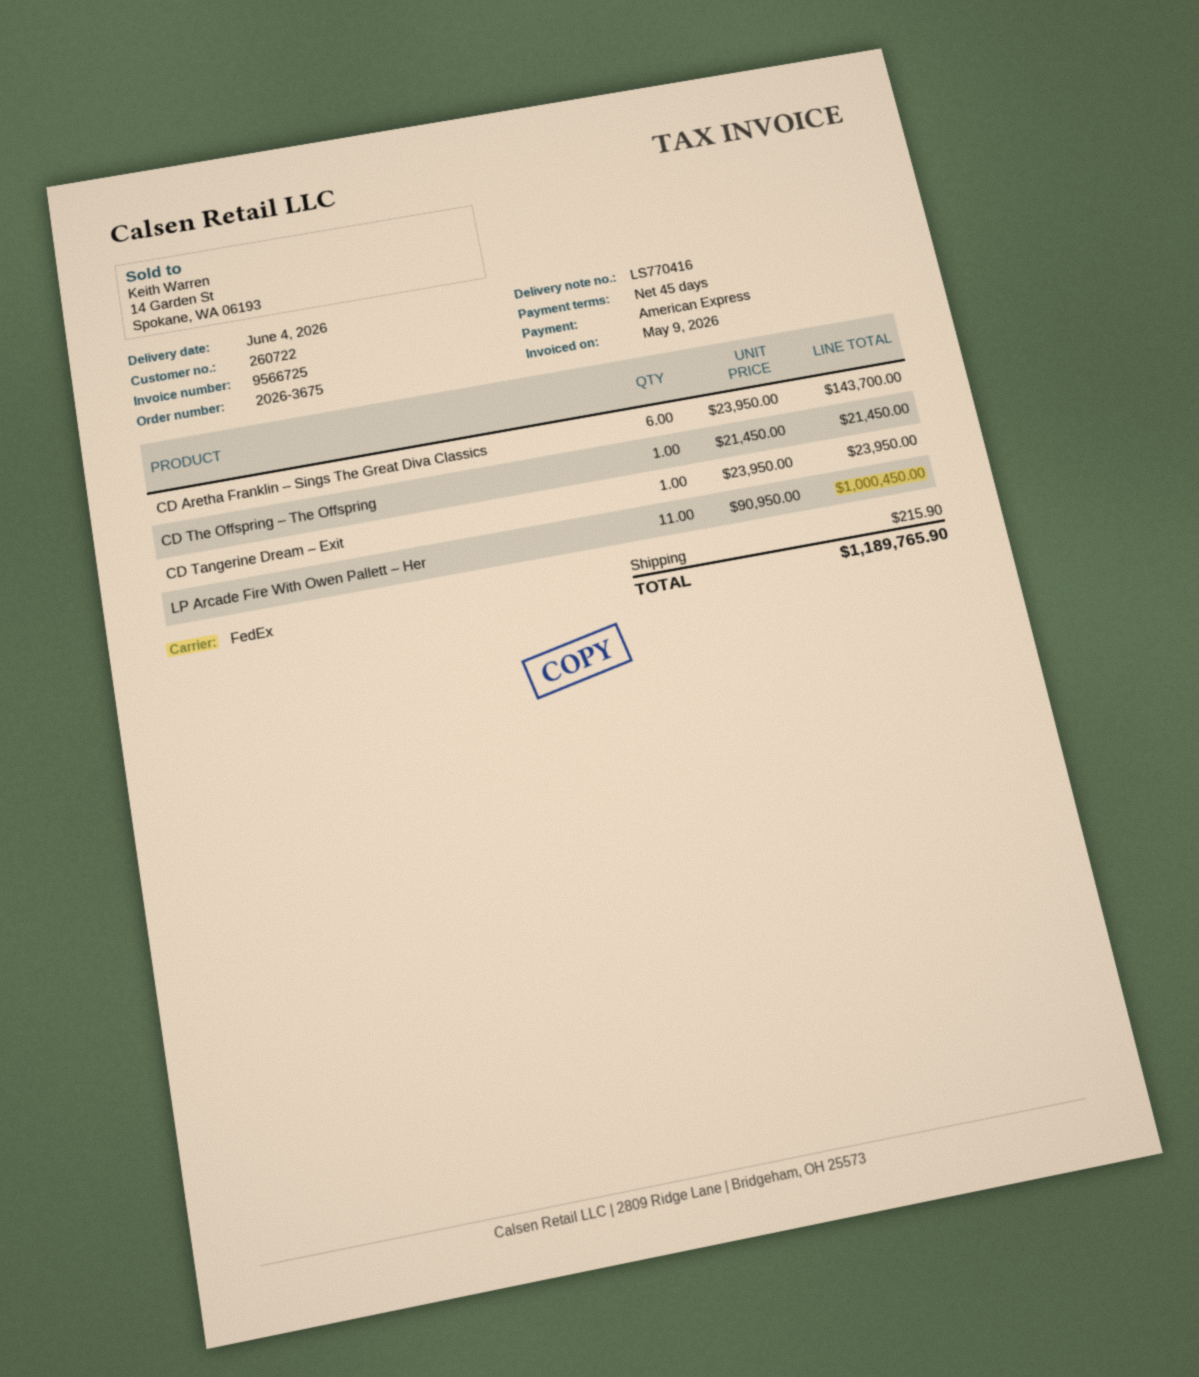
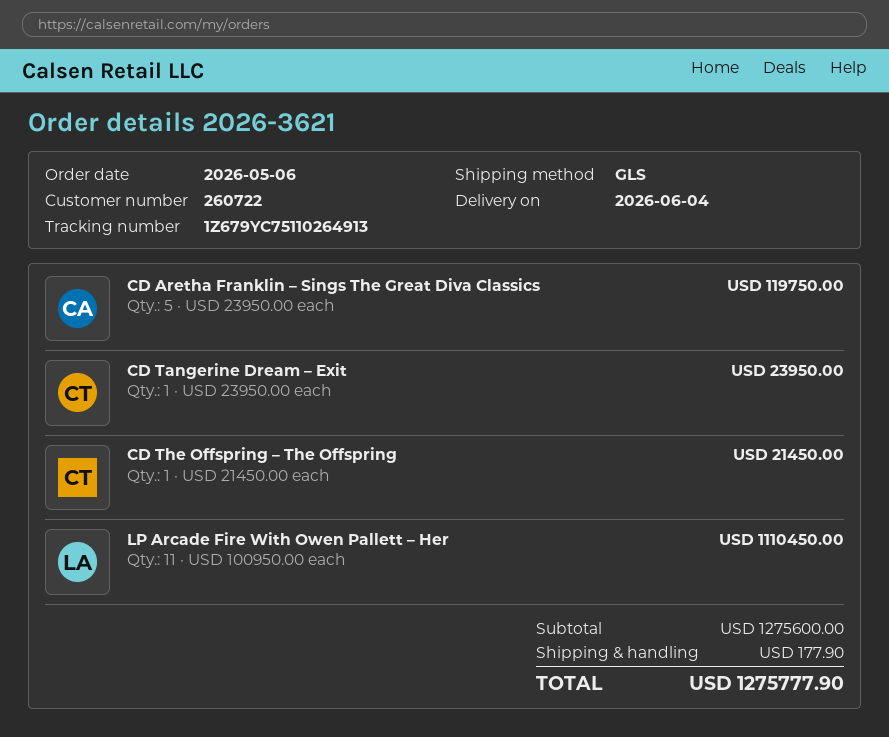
order number: 2026-3675 -> 2026-3621
shipping method: FedEx -> GLS
CD Aretha Franklin – Sings The Great Diva Classics: 6 x 23950.00 = 143700.00 -> 5 x 23950.00 = 119750.00
LP Arcade Fire With Owen Pallett – Her: 11 x 90950.00 = 1000450.00 -> 11 x 100950.00 = 1110450.00
shipping: 215.90 -> 177.90
total: 1189765.90 -> 1275777.90

